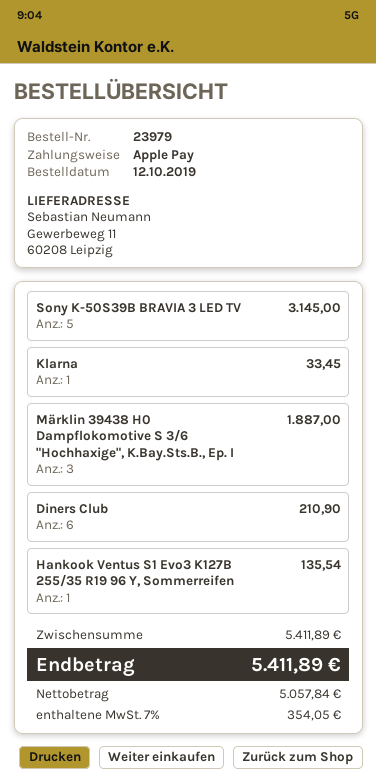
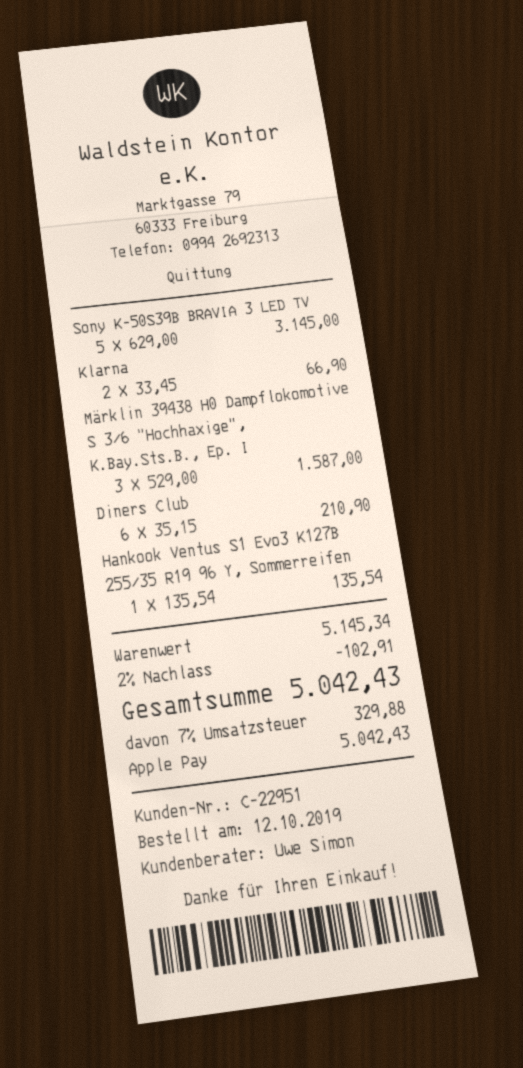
Klarna: 1 for 33.45 -> 2 for 66.90
Märklin 39438 H0 Dampflokomotive S 3/6 "Hochhaxige", K.Bay.Sts.B., Ep. I: 3 for 1887.00 -> 3 for 1587.00
subtotal: 5411.89 -> 5145.34
discount: none -> 2% = 102.91
tax: 7% = 354.05 -> 7% = 329.88
total: 5411.89 -> 5042.43

